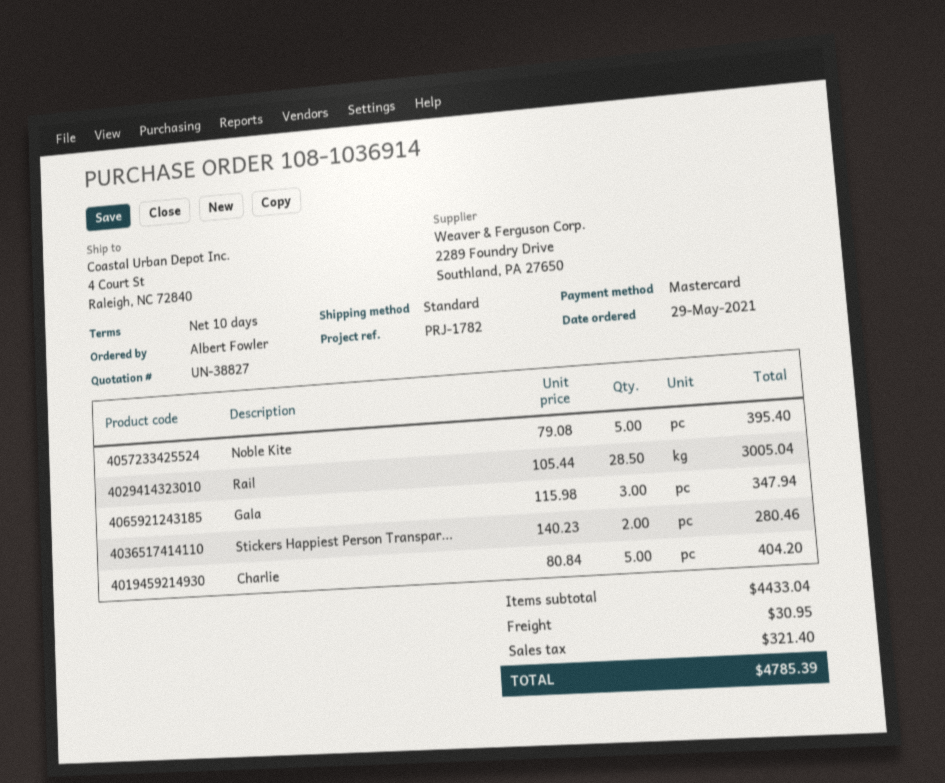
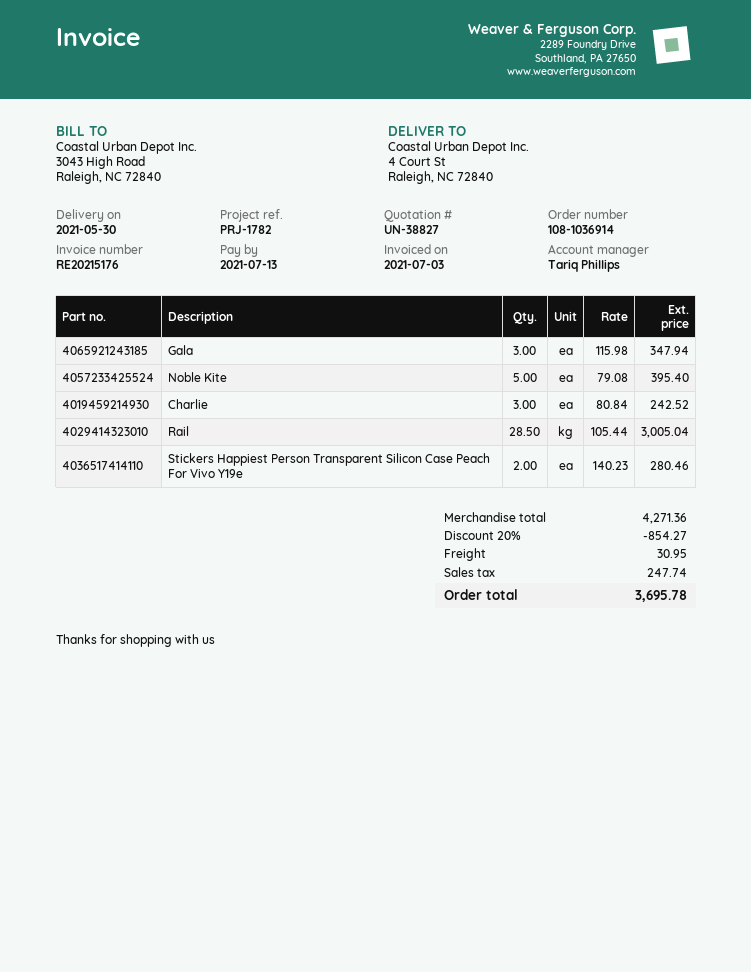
Charlie: 5 x 80.84 = 404.20 -> 3 x 80.84 = 242.52
subtotal: 4433.04 -> 4271.36
discount: none -> 20% = 854.27
tax: 321.40 -> 247.74
total: 4785.39 -> 3695.78

